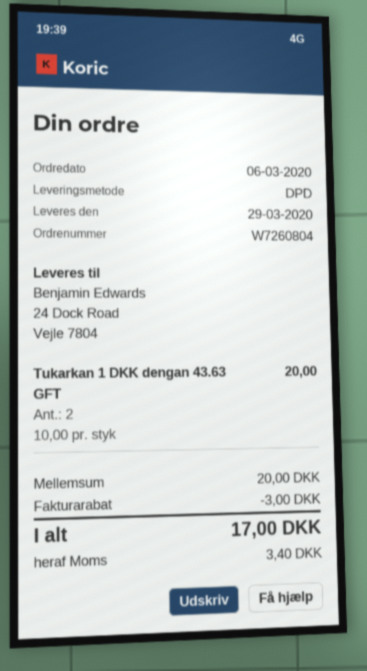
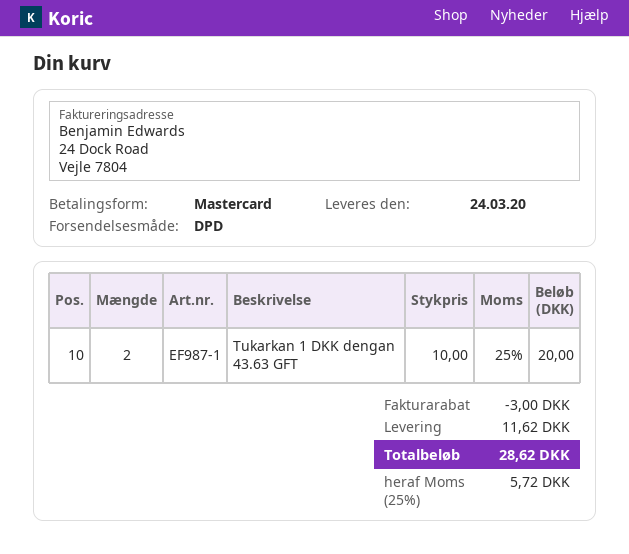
delivery date: 2020-03-29 -> 2020-03-24
shipping: none -> 11.62
tax: 3.40 -> 5.72
total: 17.00 -> 28.62

